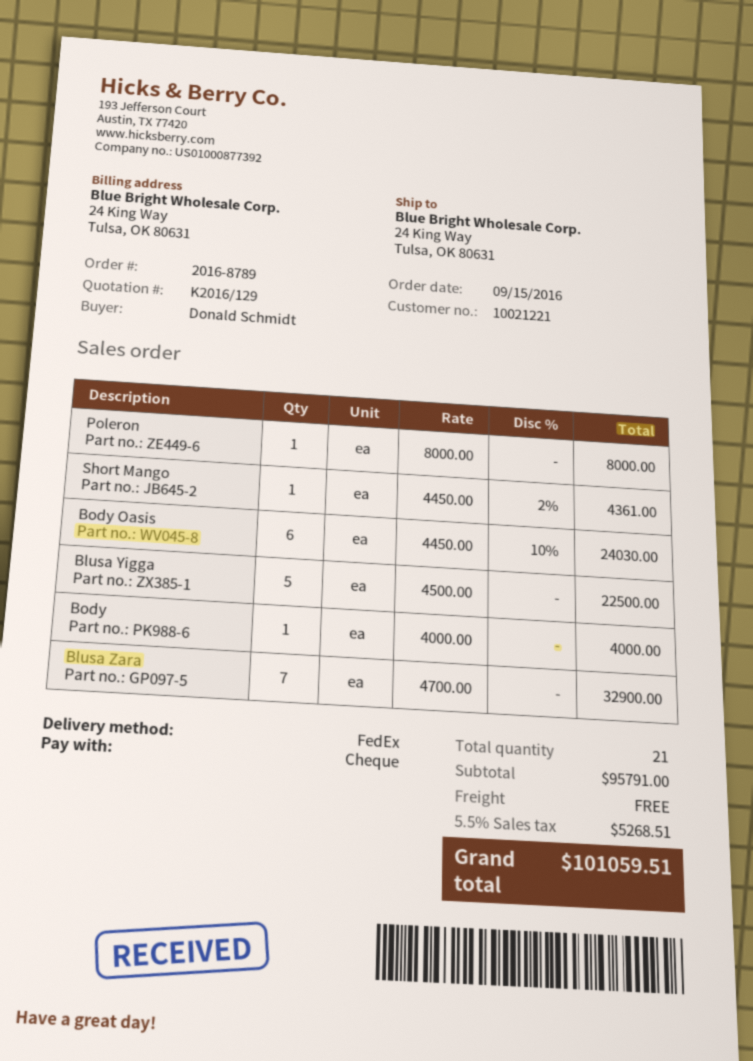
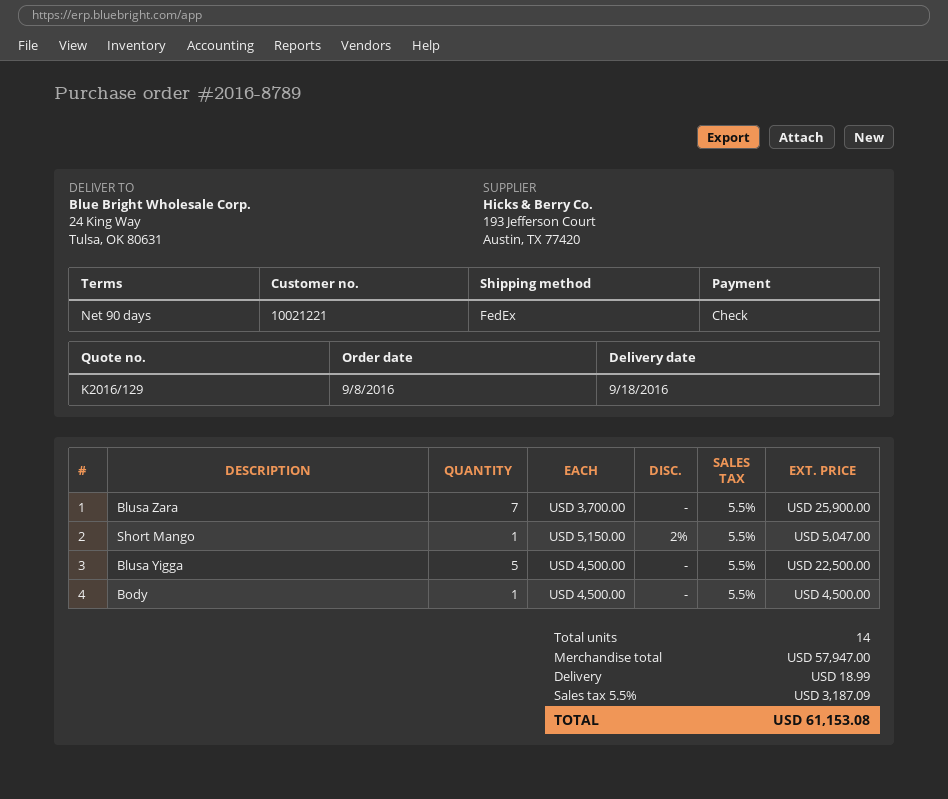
order date: 2016-09-15 -> 2016-09-08
Poleron: 1 x 8000.00 = 8000.00 -> none
Short Mango: 1 x 4450.00 - 2% = 4361.00 -> 1 x 5150.00 - 2% = 5047.00
Body Oasis: 6 x 4450.00 - 10% = 24030.00 -> none
Body: 1 x 4000.00 = 4000.00 -> 1 x 4500.00 = 4500.00
Blusa Zara: 7 x 4700.00 = 32900.00 -> 7 x 3700.00 = 25900.00
total quantity: 21 -> 14
subtotal: 95791.00 -> 57947.00
shipping: 0.00 -> 18.99
tax: 5.5% = 5268.51 -> 5.5% = 3187.09
total: 101059.51 -> 61153.08

